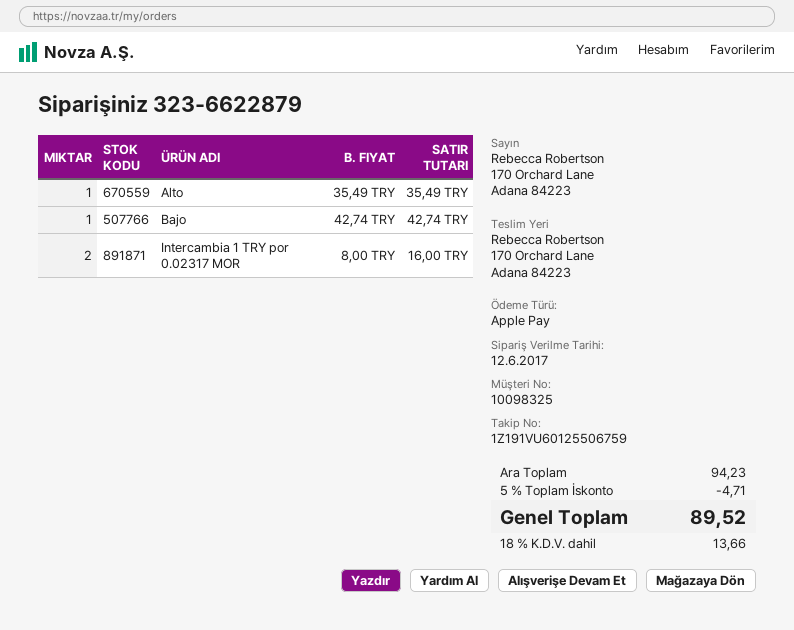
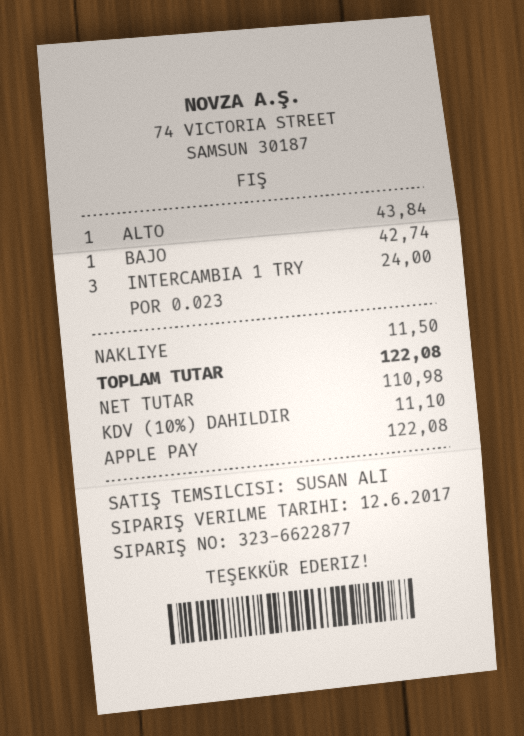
order number: 323-6622879 -> 323-6622877
Alto: 1 for 35.49 -> 1 for 43.84
Intercambia 1 TRY por 0.02317 MOR: 2 for 16.00 -> 3 for 24.00
discount: 5% = 4.71 -> none
shipping: none -> 11.50
tax: 18% = 13.66 -> 10% = 11.10
total: 89.52 -> 122.08

